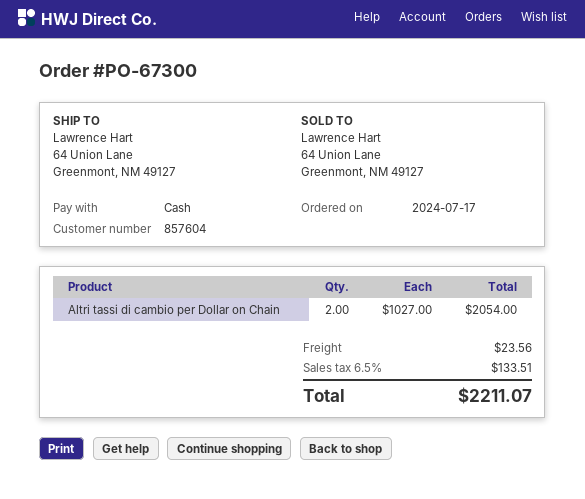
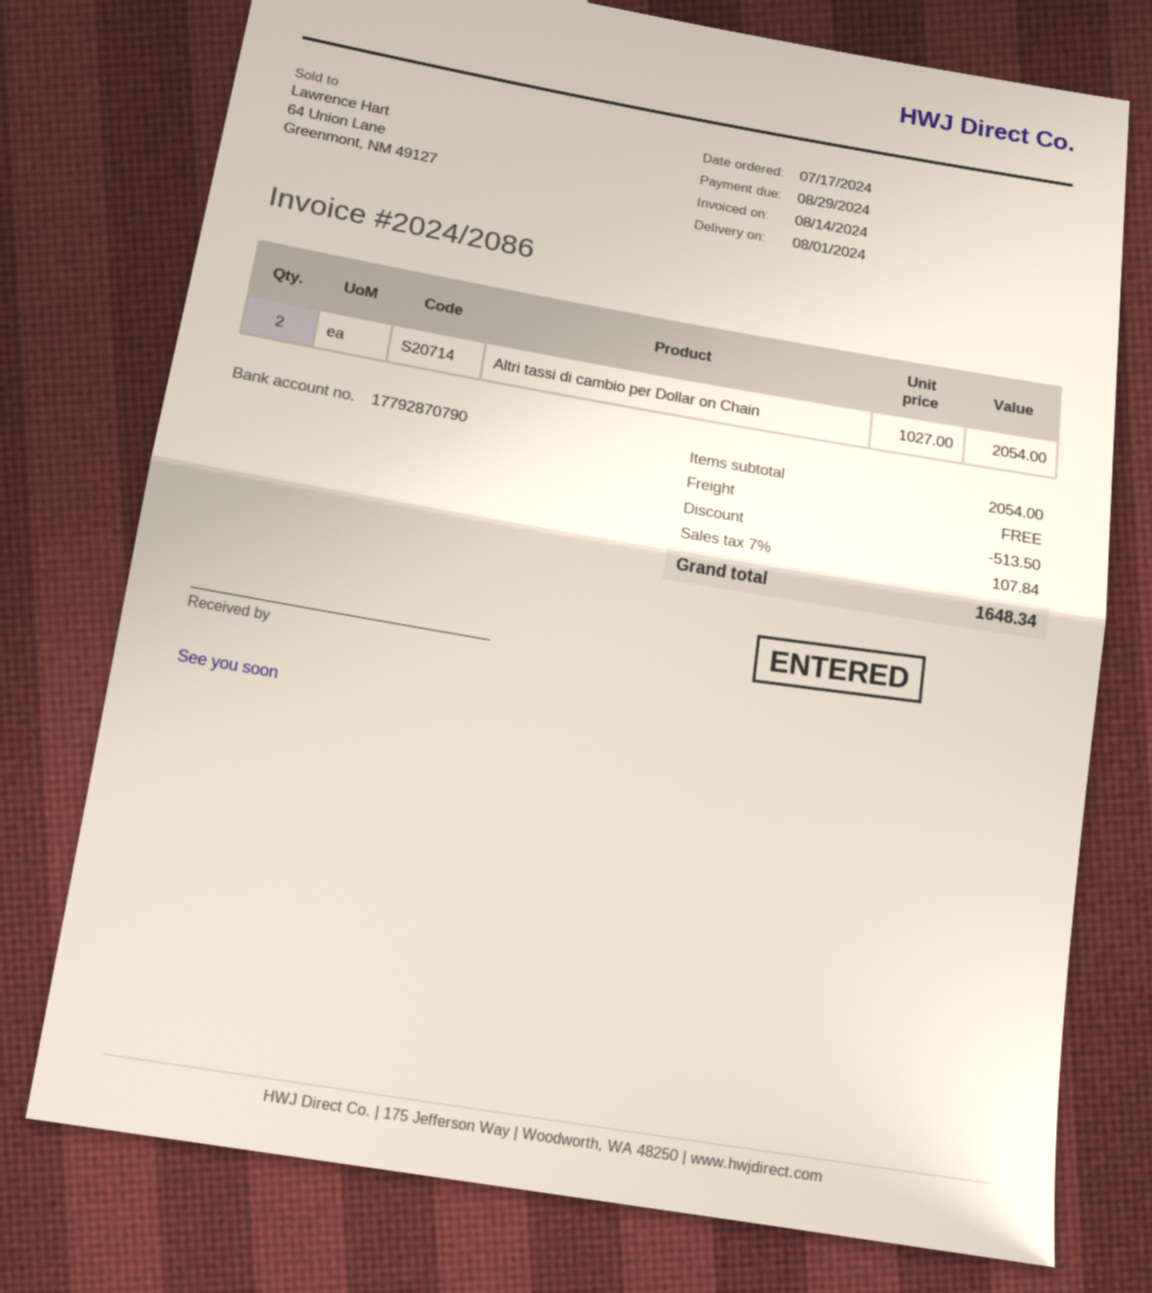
discount: none -> 513.50
shipping: 23.56 -> 0.00
tax: 6.5% = 133.51 -> 7% = 107.84
total: 2211.07 -> 1648.34

